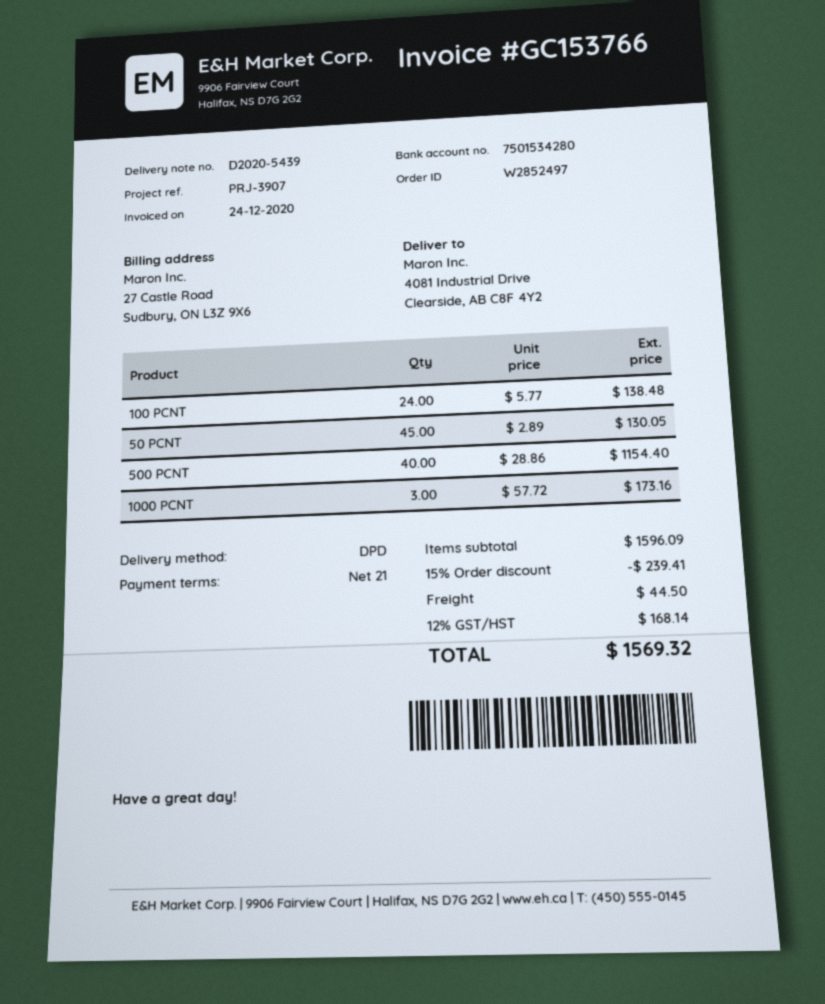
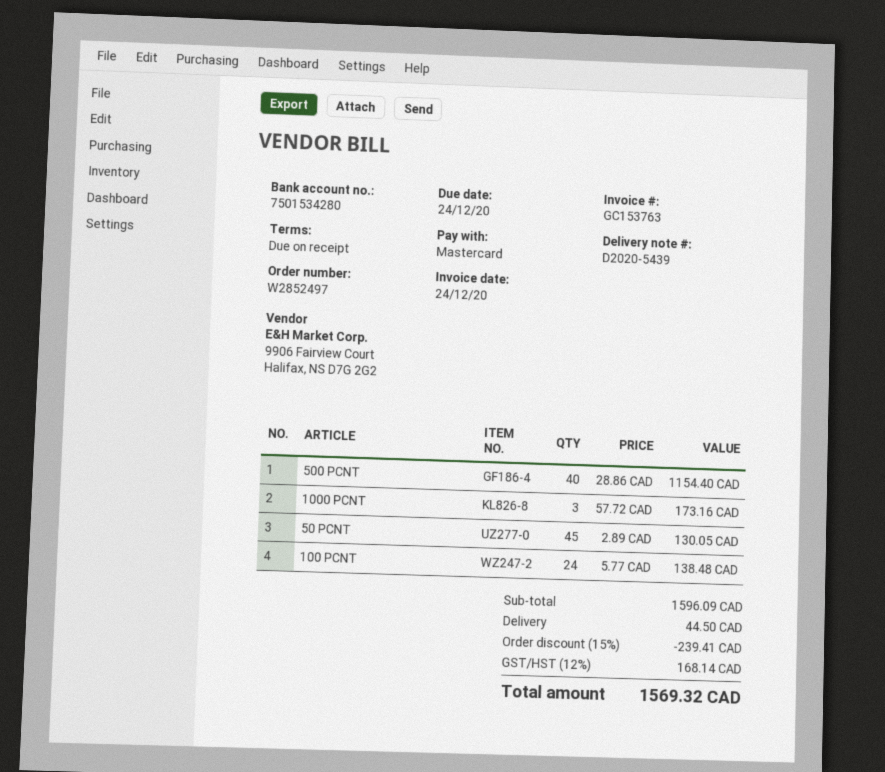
invoice number: GC153766 -> GC153763
payment terms: 21 days -> on receipt

